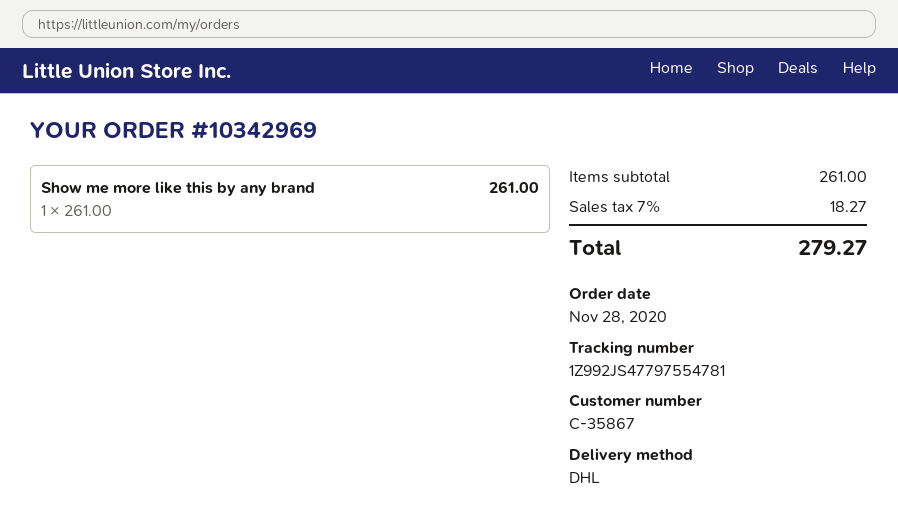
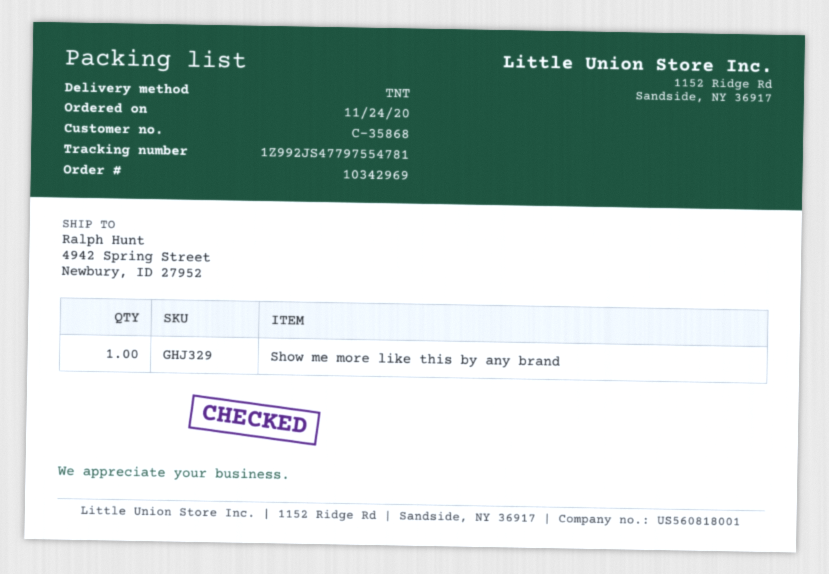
order date: 2020-11-28 -> 2020-11-24
customer number: C-35867 -> C-35868
shipping method: DHL -> TNT

